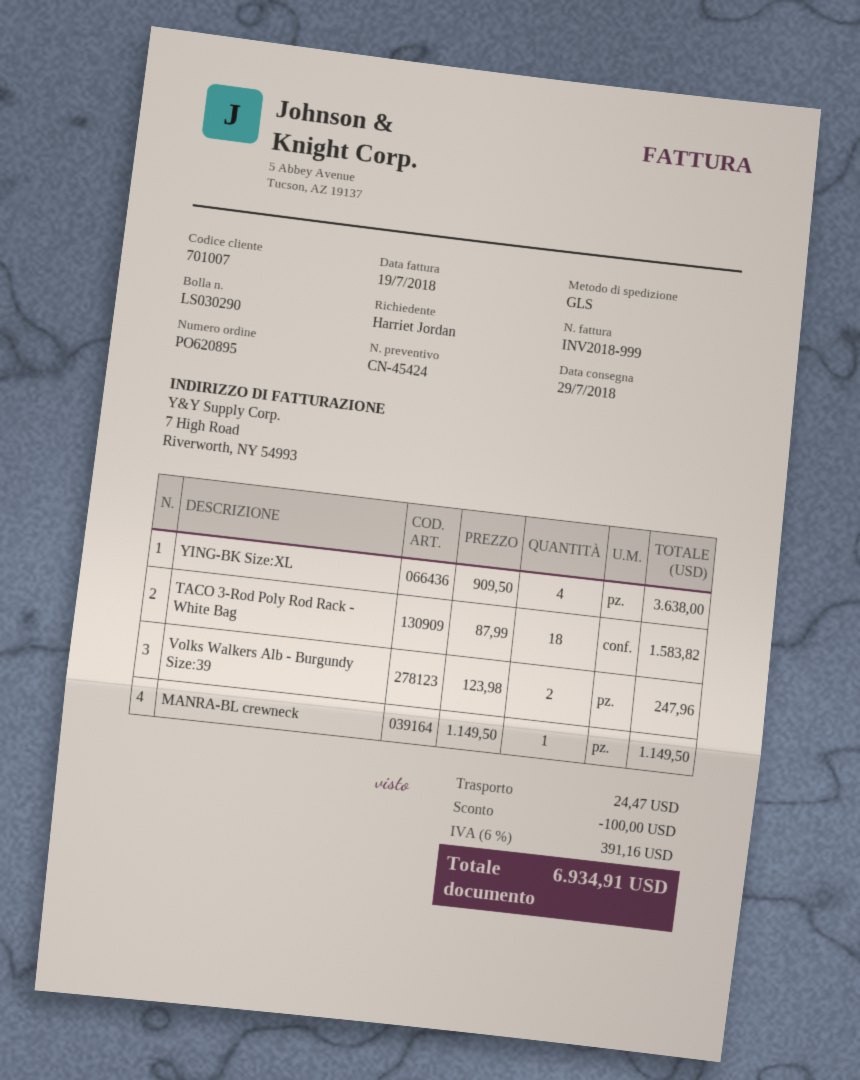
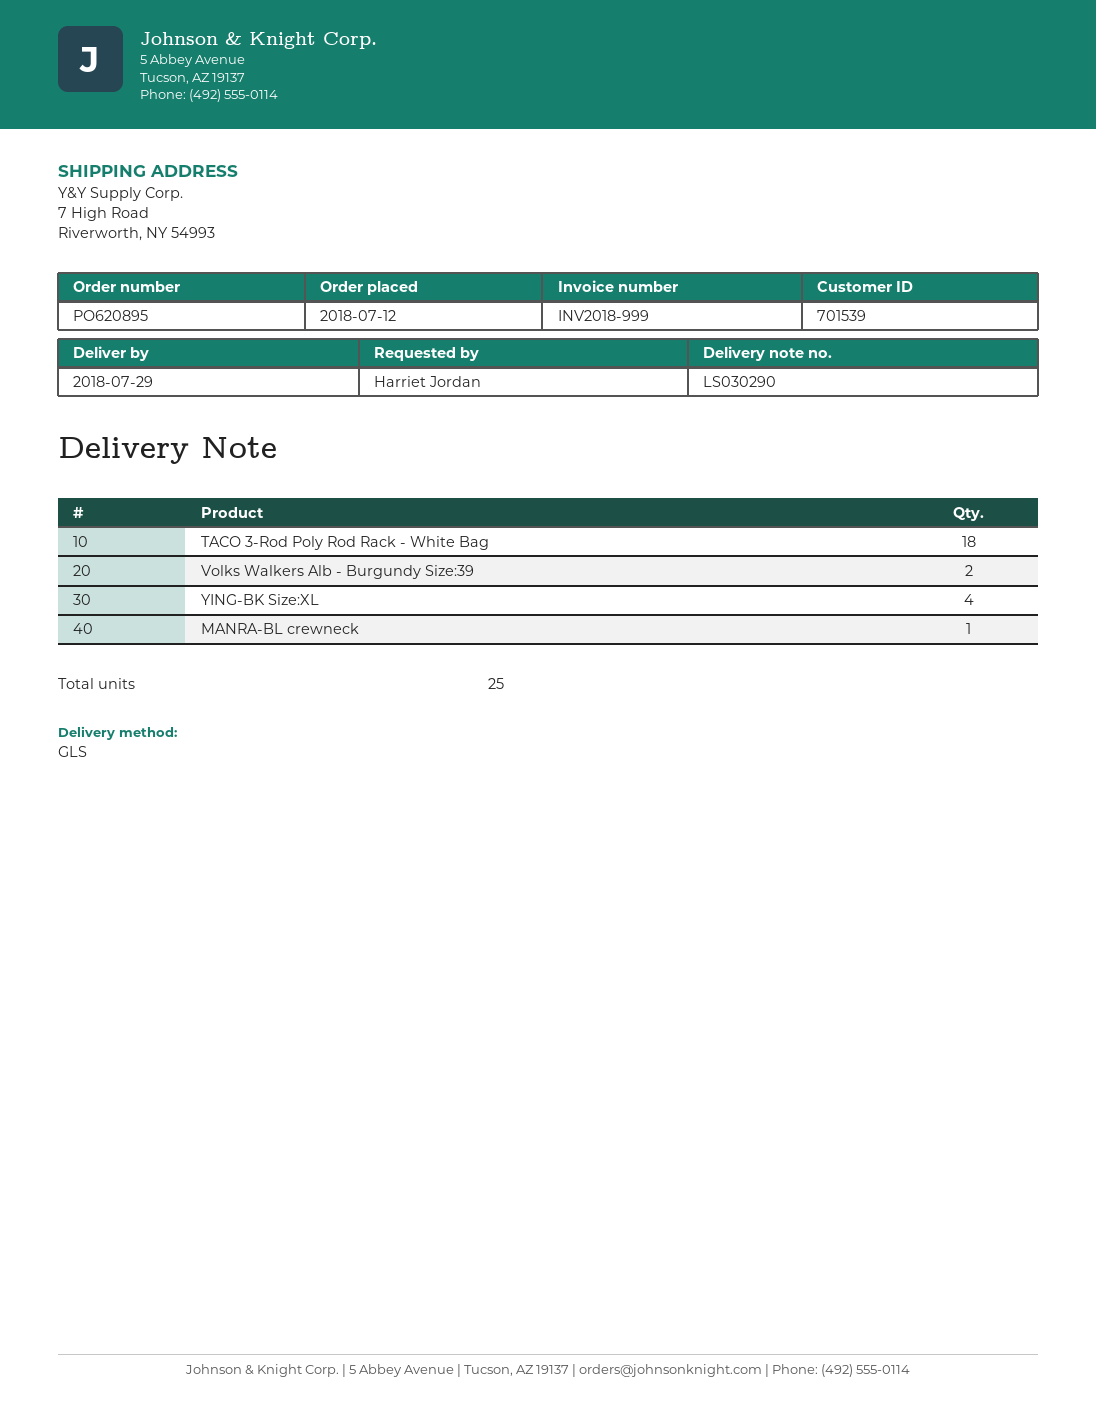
customer number: 701007 -> 701539

